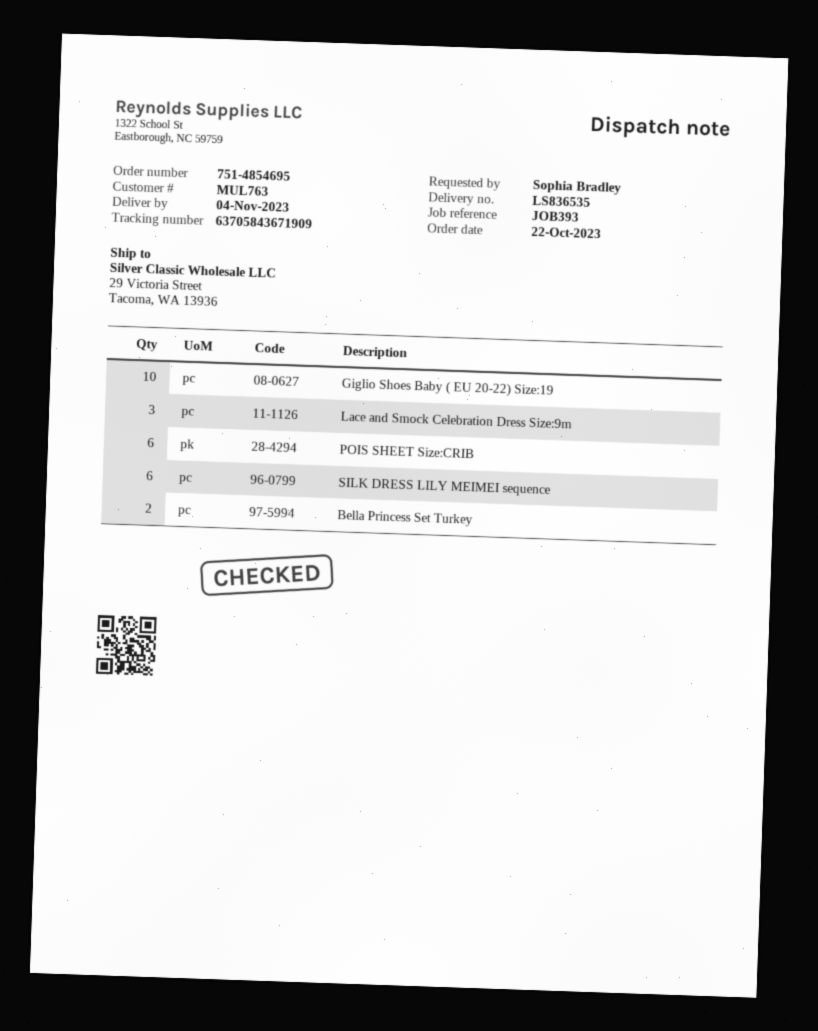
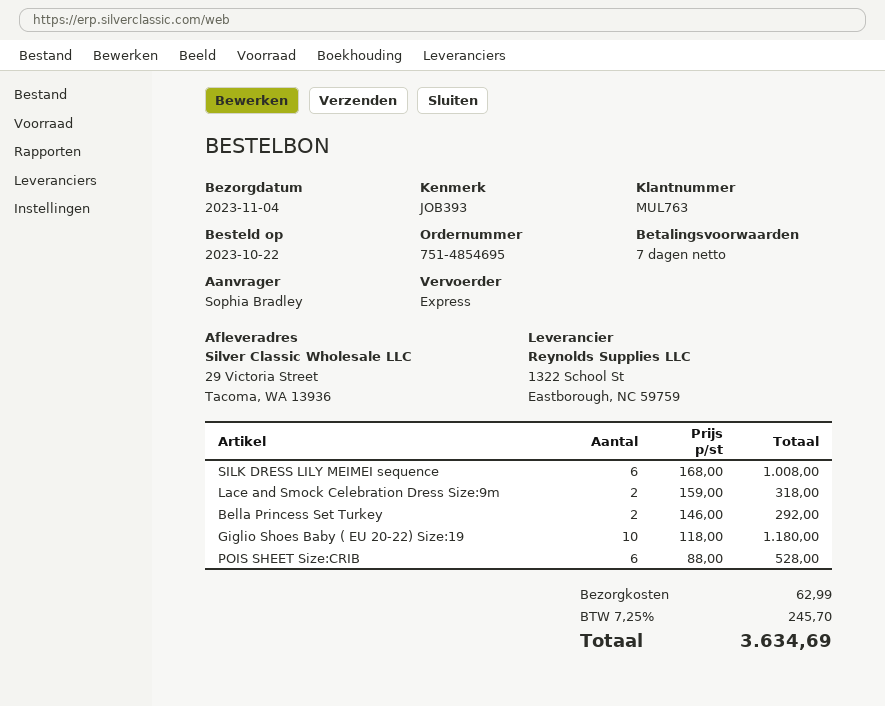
Lace and Smock Celebration Dress Size:9m: 3 -> 2

